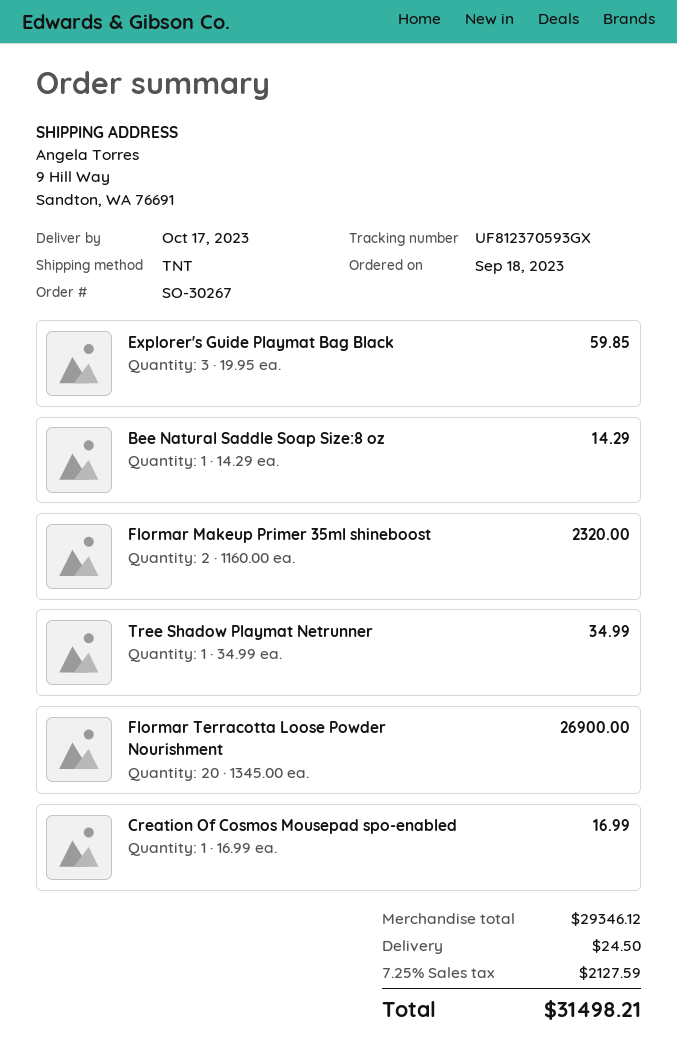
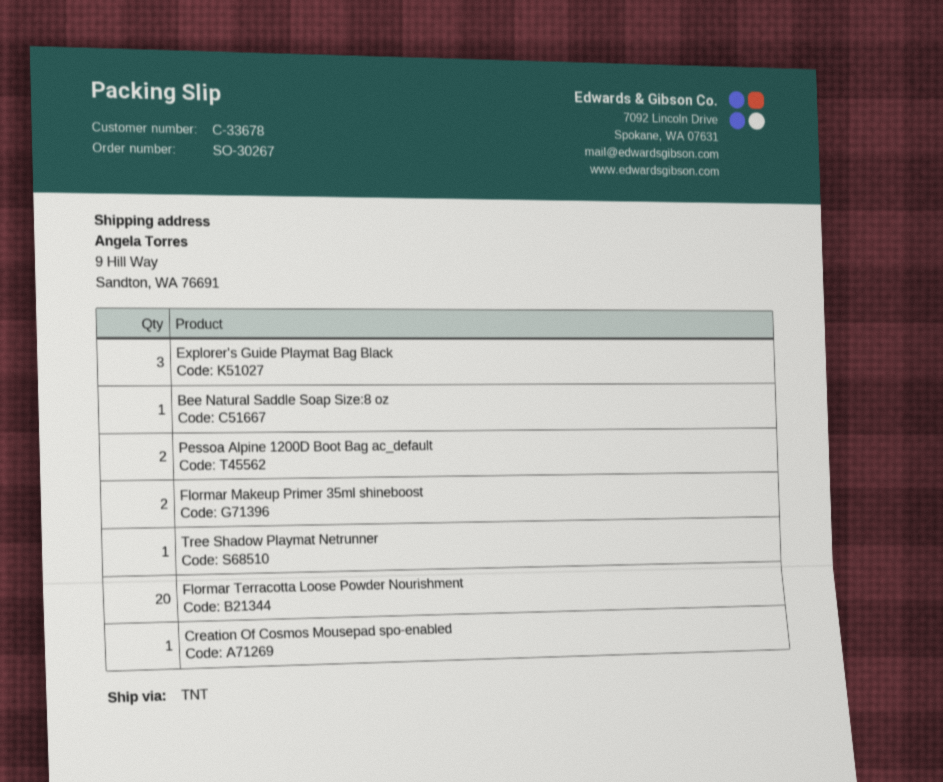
Pessoa Alpine 1200D Boot Bag ac_default: none -> 2

